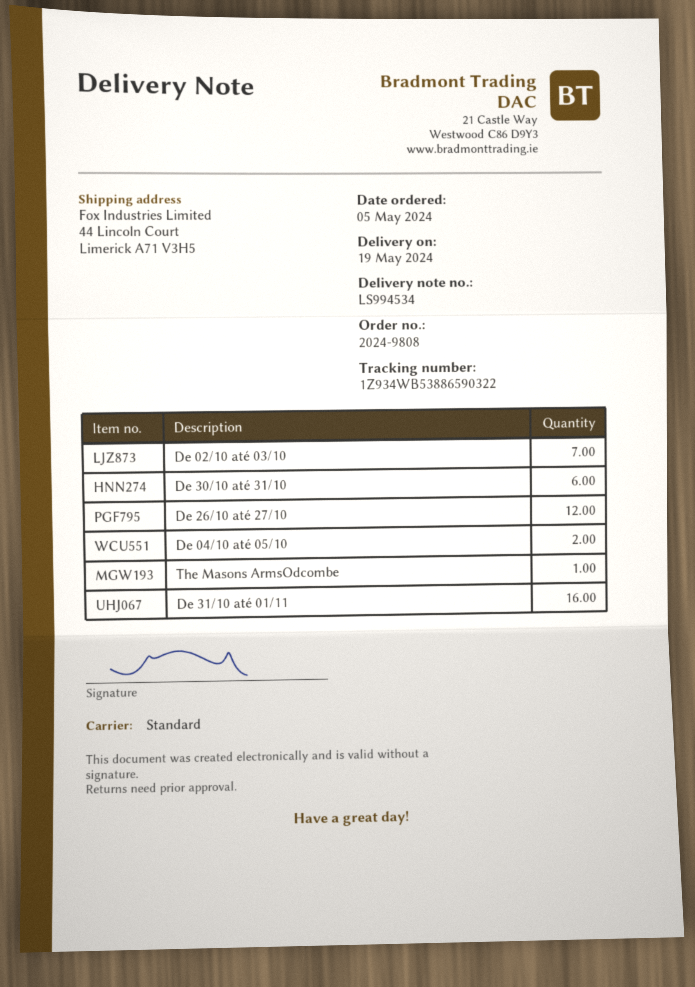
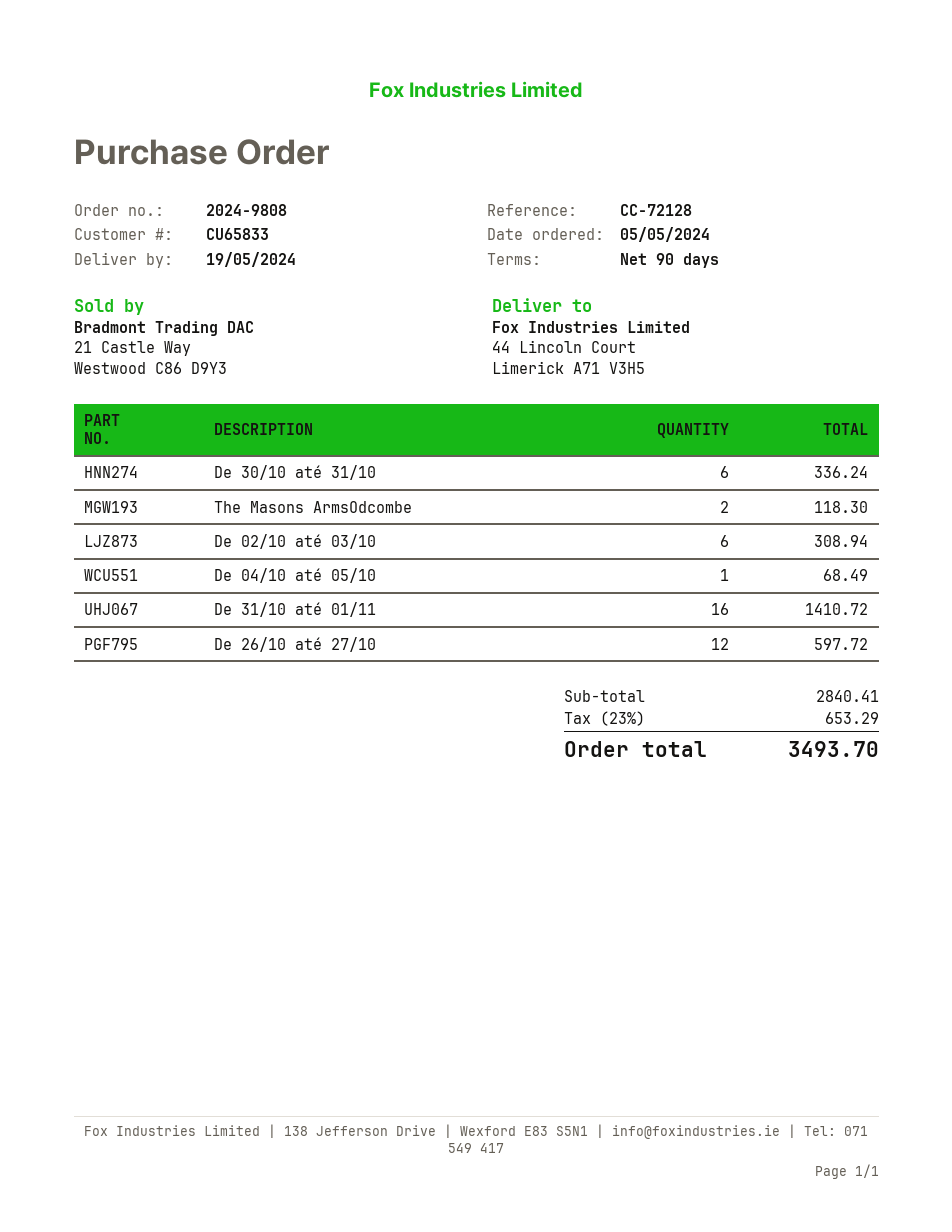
De 02/10 até 03/10: 7 -> 6
De 04/10 até 05/10: 2 -> 1
The Masons ArmsOdcombe: 1 -> 2

